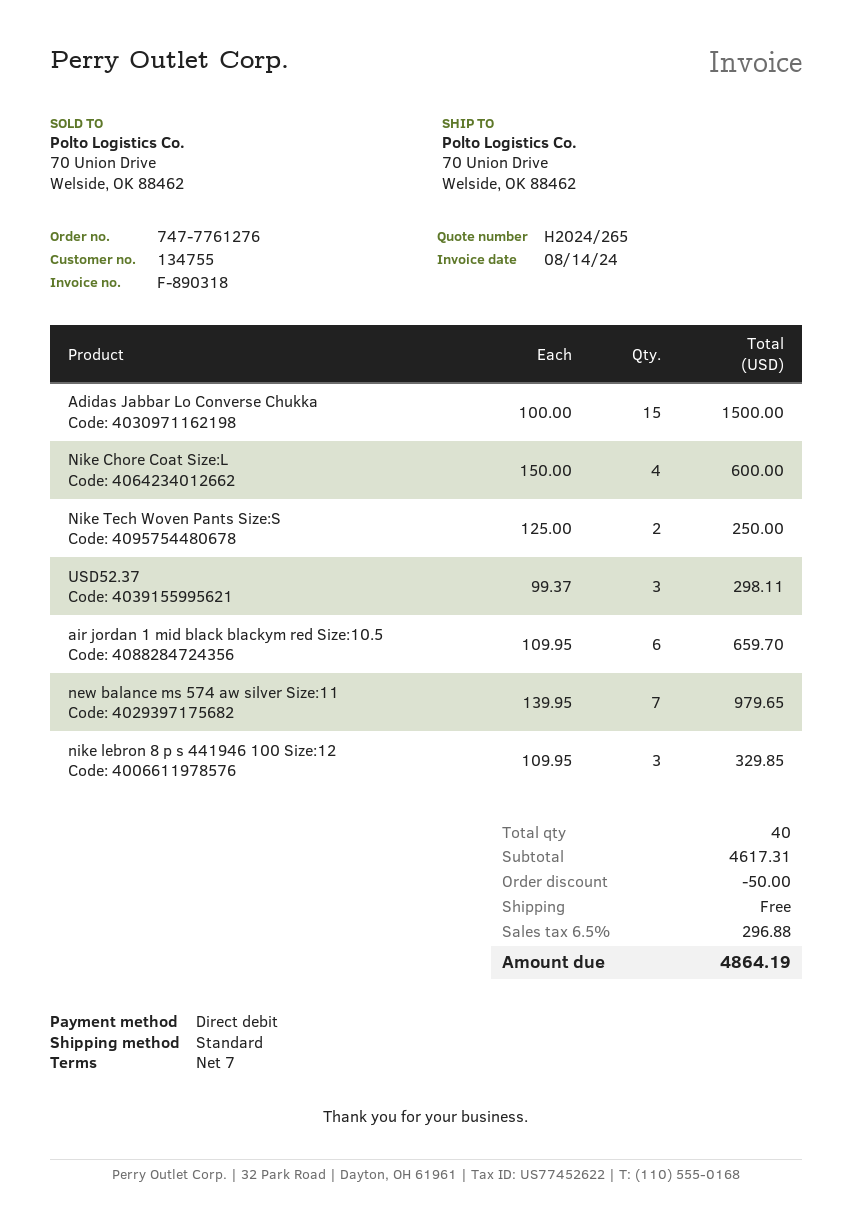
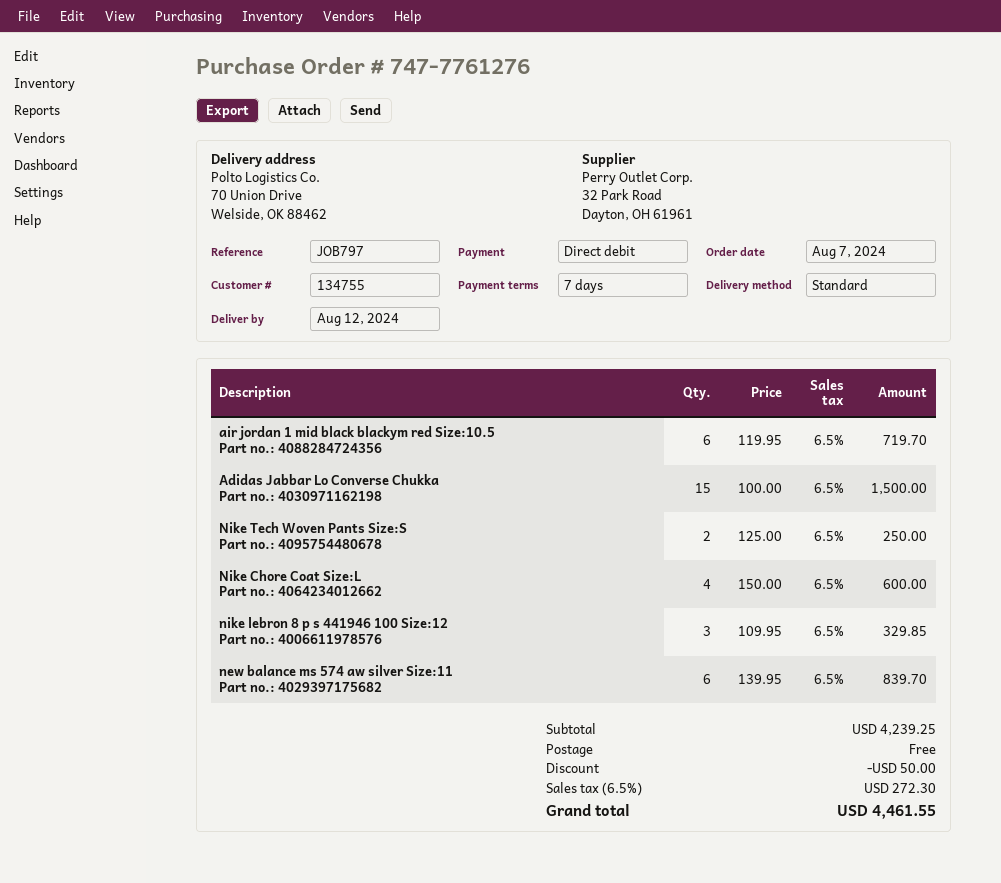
USD52.37: 3 x 99.37 = 298.11 -> none
air jordan 1 mid black blackym red Size:10.5: 6 x 109.95 = 659.70 -> 6 x 119.95 = 719.70
new balance ms 574 aw silver Size:11: 7 x 139.95 = 979.65 -> 6 x 139.95 = 839.70
subtotal: 4617.31 -> 4239.25
tax: 6.5% = 296.88 -> 6.5% = 272.30
total: 4864.19 -> 4461.55

